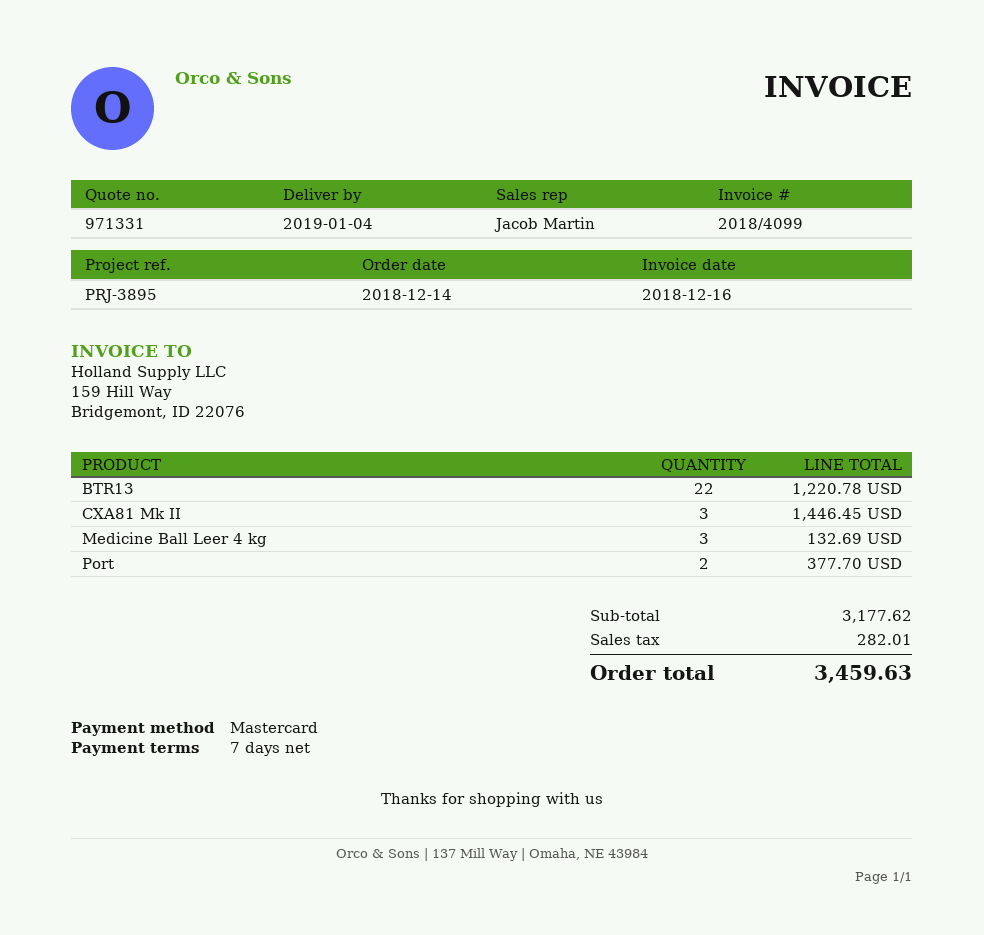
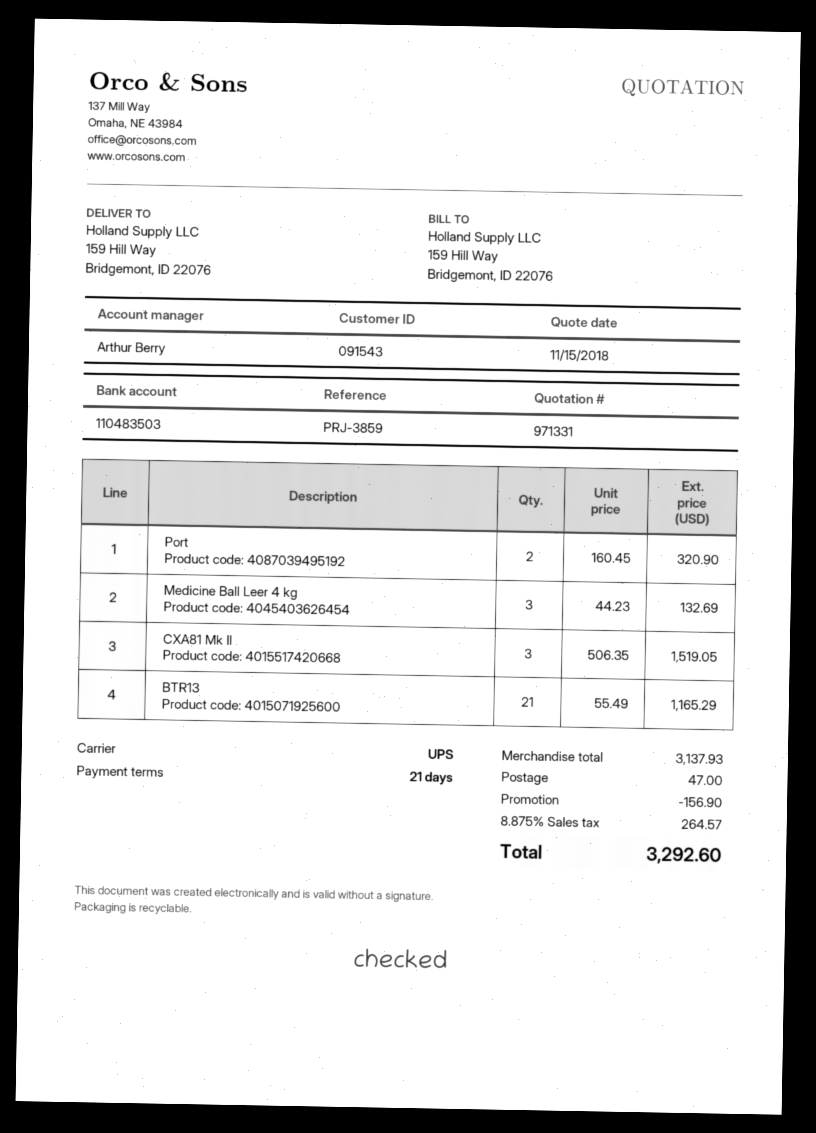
payment terms: 7 days -> 21 days
reference: PRJ-3895 -> PRJ-3859
sales rep: Jacob Martin -> Arthur Berry
BTR13: 22 for 1220.78 -> 21 for 1165.29
CXA81 Mk II: 3 for 1446.45 -> 3 for 1519.05
Port: 2 for 377.70 -> 2 for 320.90
subtotal: 3177.62 -> 3137.93
discount: none -> 156.90
shipping: none -> 47.00
tax: 282.01 -> 264.57
total: 3459.63 -> 3292.60

